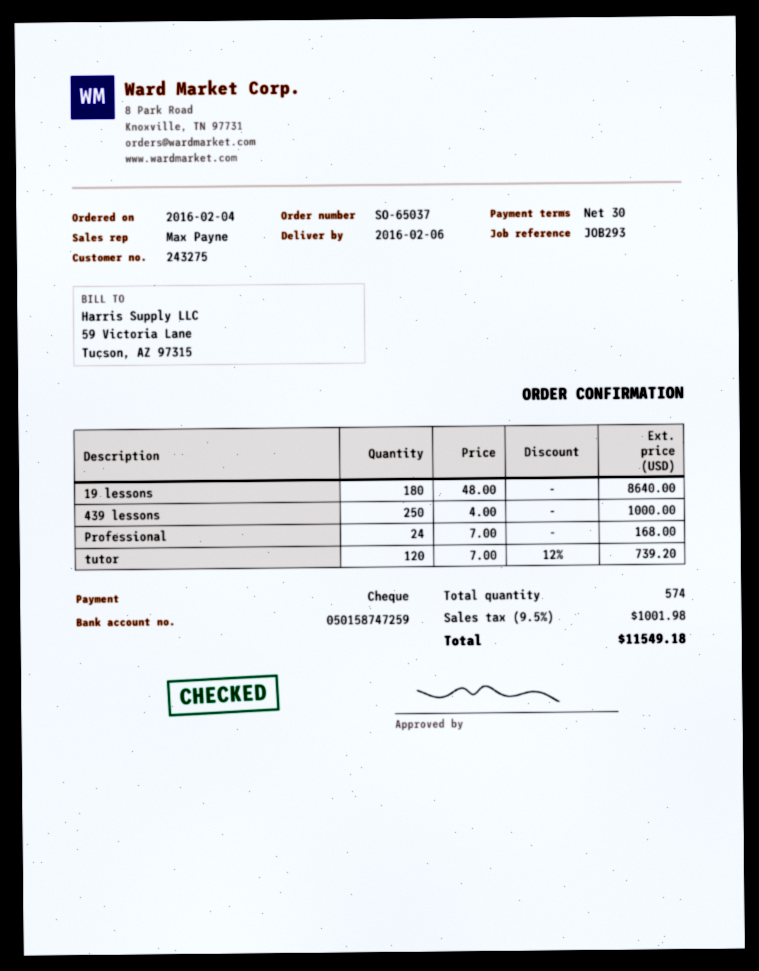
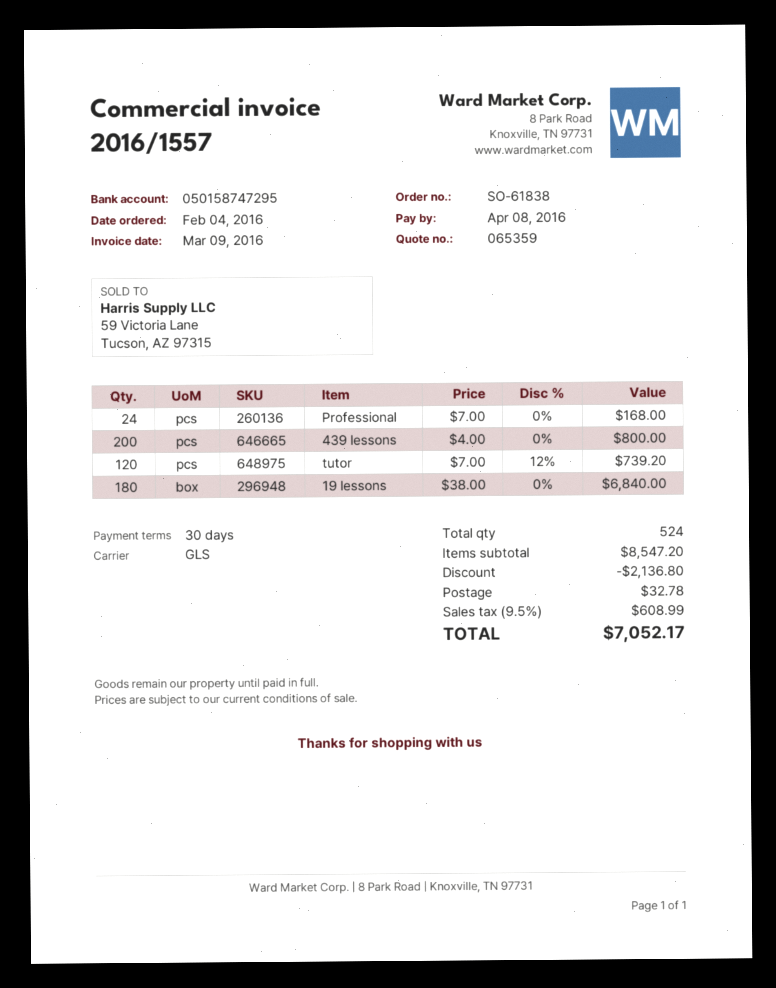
order number: SO-65037 -> SO-61838
bank account: 050158747259 -> 050158747295
19 lessons: 180 x 48.00 = 8640.00 -> 180 x 38.00 = 6840.00
439 lessons: 250 x 4.00 = 1000.00 -> 200 x 4.00 = 800.00
total quantity: 574 -> 524
discount: none -> 2136.80
shipping: none -> 32.78
tax: 9.5% = 1001.98 -> 9.5% = 608.99
total: 11549.18 -> 7052.17

